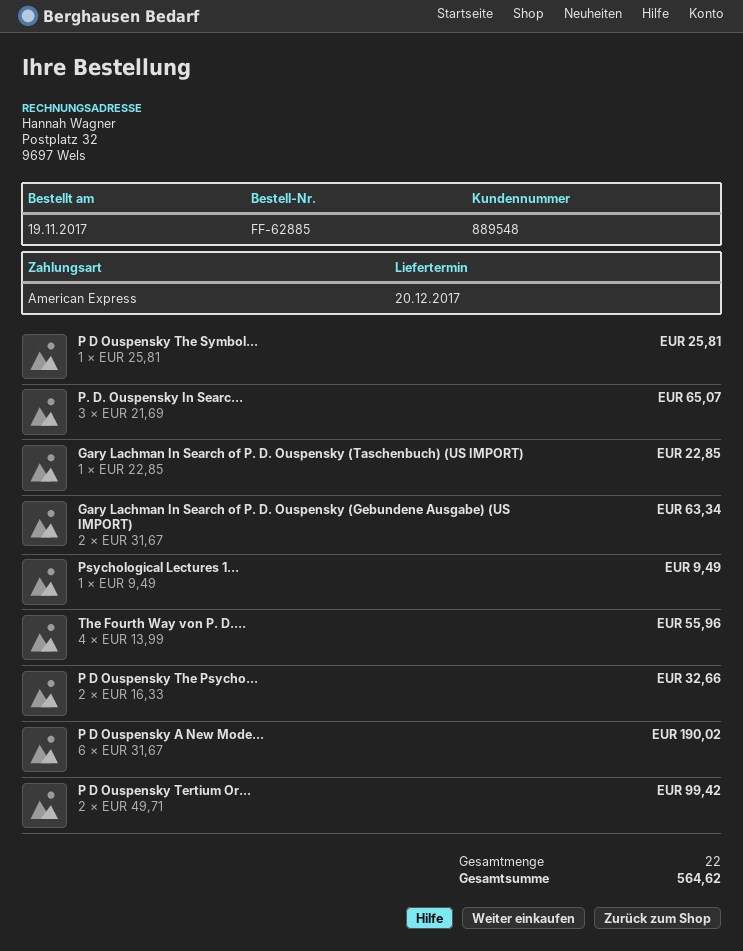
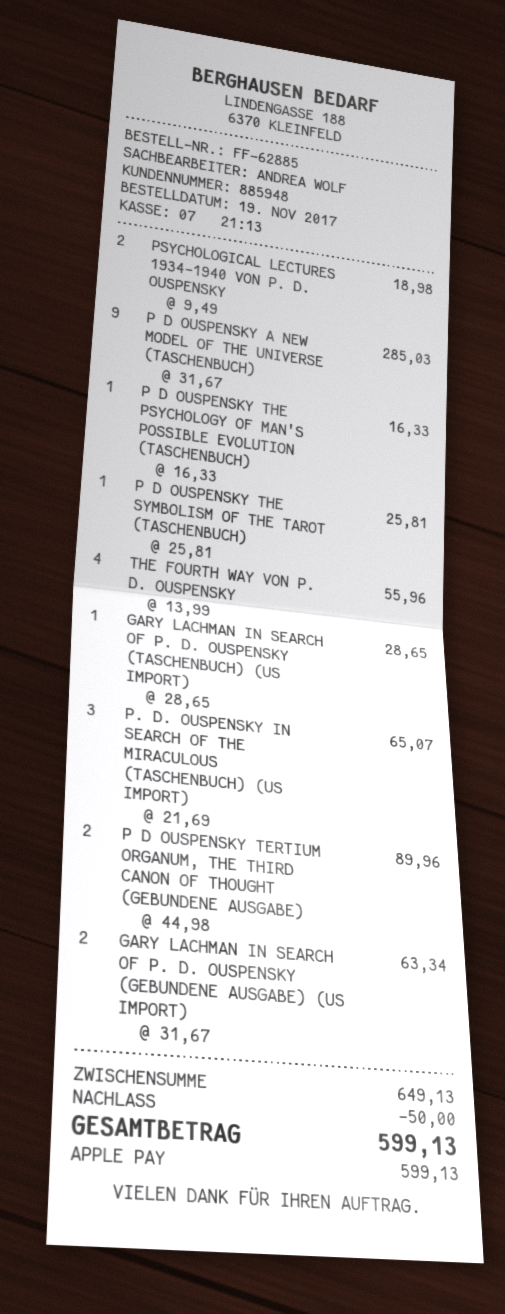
customer number: 889548 -> 885948
payment method: American Express -> Apple Pay
Gary Lachman In Search of P. D. Ouspensky (Taschenbuch) (US IMPORT): 1 x 22.85 = 22.85 -> 1 x 28.65 = 28.65
Psychological Lectures 1...: 1 x 9.49 = 9.49 -> 2 x 9.49 = 18.98
P D Ouspensky The Psycho...: 2 x 16.33 = 32.66 -> 1 x 16.33 = 16.33
P D Ouspensky A New Mode...: 6 x 31.67 = 190.02 -> 9 x 31.67 = 285.03
P D Ouspensky Tertium Or...: 2 x 49.71 = 99.42 -> 2 x 44.98 = 89.96
discount: none -> 50.00
total: 564.62 -> 599.13

